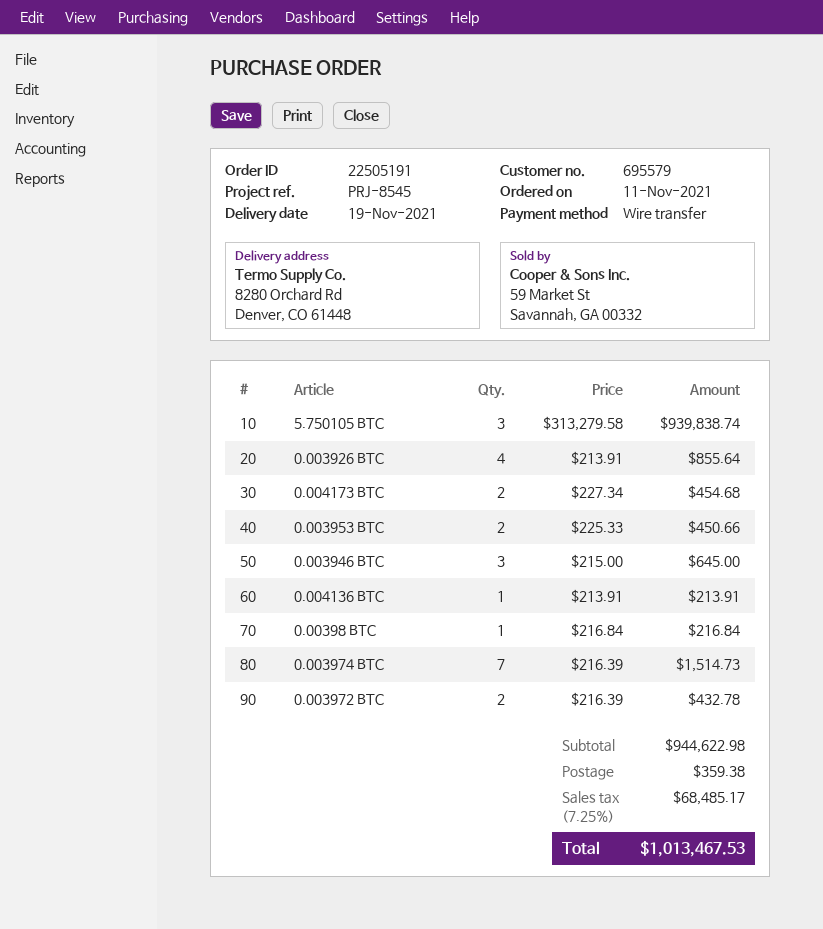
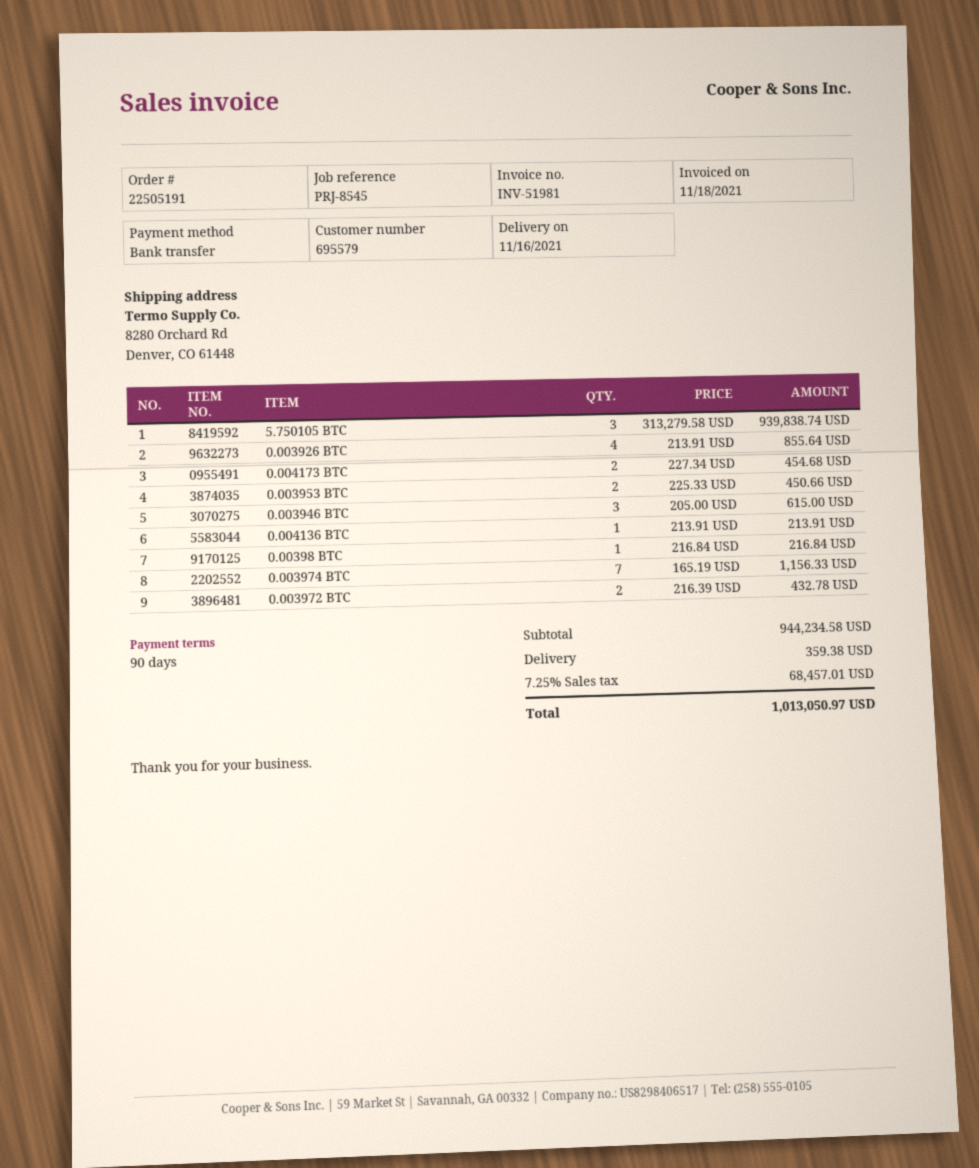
delivery date: 2021-11-19 -> 2021-11-16
0.003946 BTC: 3 x 215.00 = 645.00 -> 3 x 205.00 = 615.00
0.003974 BTC: 7 x 216.39 = 1514.73 -> 7 x 165.19 = 1156.33
subtotal: 944622.98 -> 944234.58
tax: 7.25% = 68485.17 -> 7.25% = 68457.01
total: 1013467.53 -> 1013050.97

